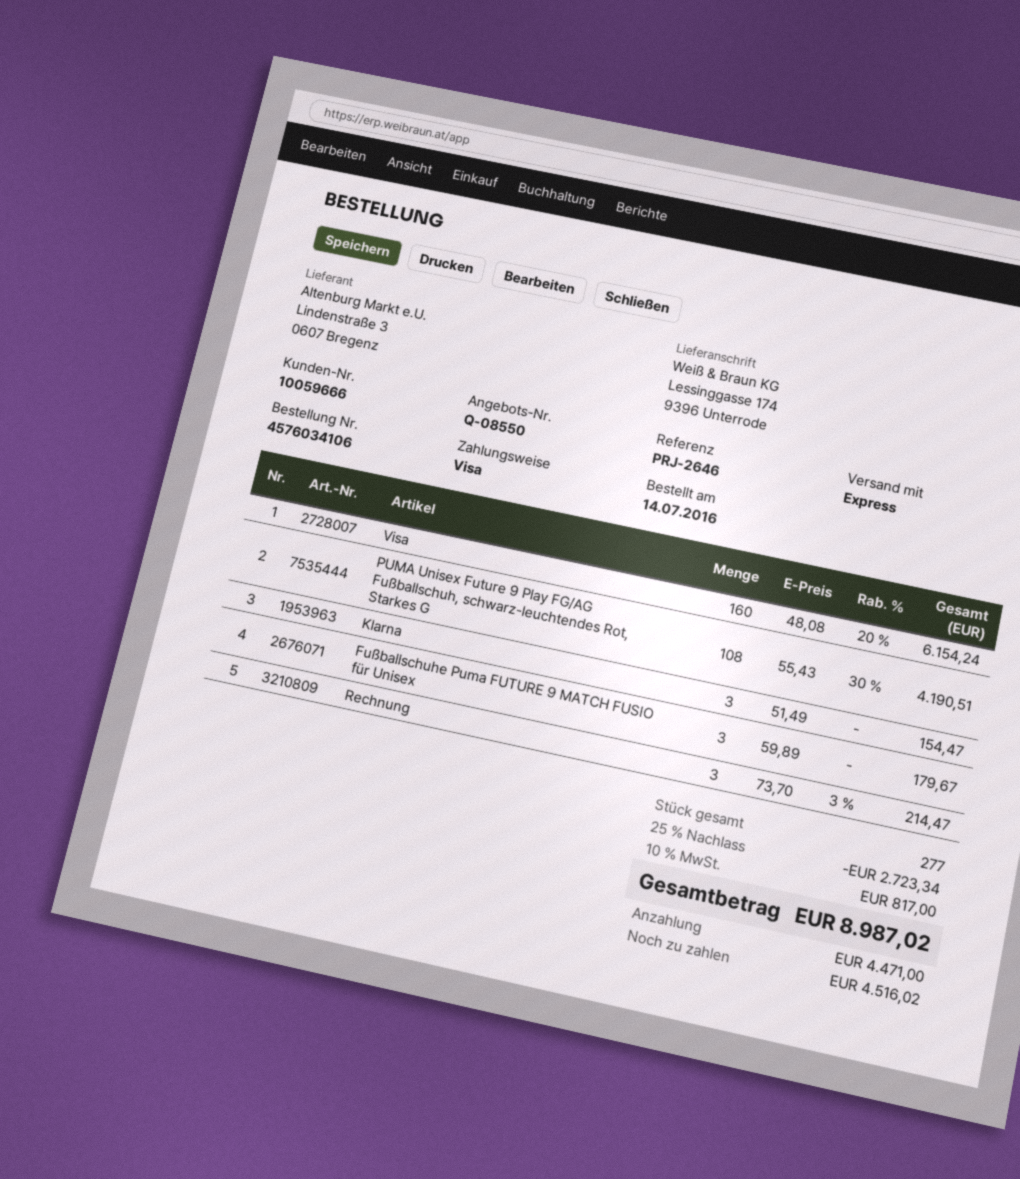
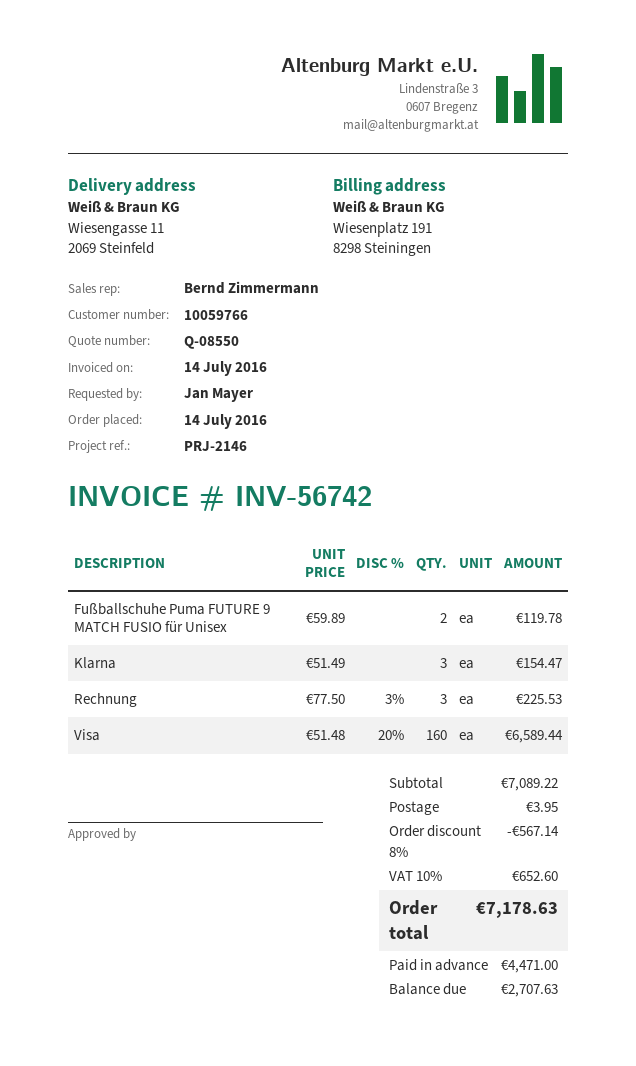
customer number: 10059666 -> 10059766
reference: PRJ-2646 -> PRJ-2146
ship to: Lessinggasse 174, 9396 Unterrode -> Wiesengasse 11, 2069 Steinfeld
Visa: 160 x 48.08 - 20% = 6154.24 -> 160 x 51.48 - 20% = 6589.44
PUMA Unisex Future 9 Play FG/AG Fußballschuh, schwarz-leuchtendes Rot, Starkes G: 108 x 55.43 - 30% = 4190.51 -> none
Fußballschuhe Puma FUTURE 9 MATCH FUSIO für Unisex: 3 x 59.89 = 179.67 -> 2 x 59.89 = 119.78
Rechnung: 3 x 73.70 - 3% = 214.47 -> 3 x 77.50 - 3% = 225.53
discount: 25% = 2723.34 -> 8% = 567.14
shipping: none -> 3.95
tax: 10% = 817.00 -> 10% = 652.60
total: 8987.02 -> 7178.63
balance: 4516.02 -> 2707.63

